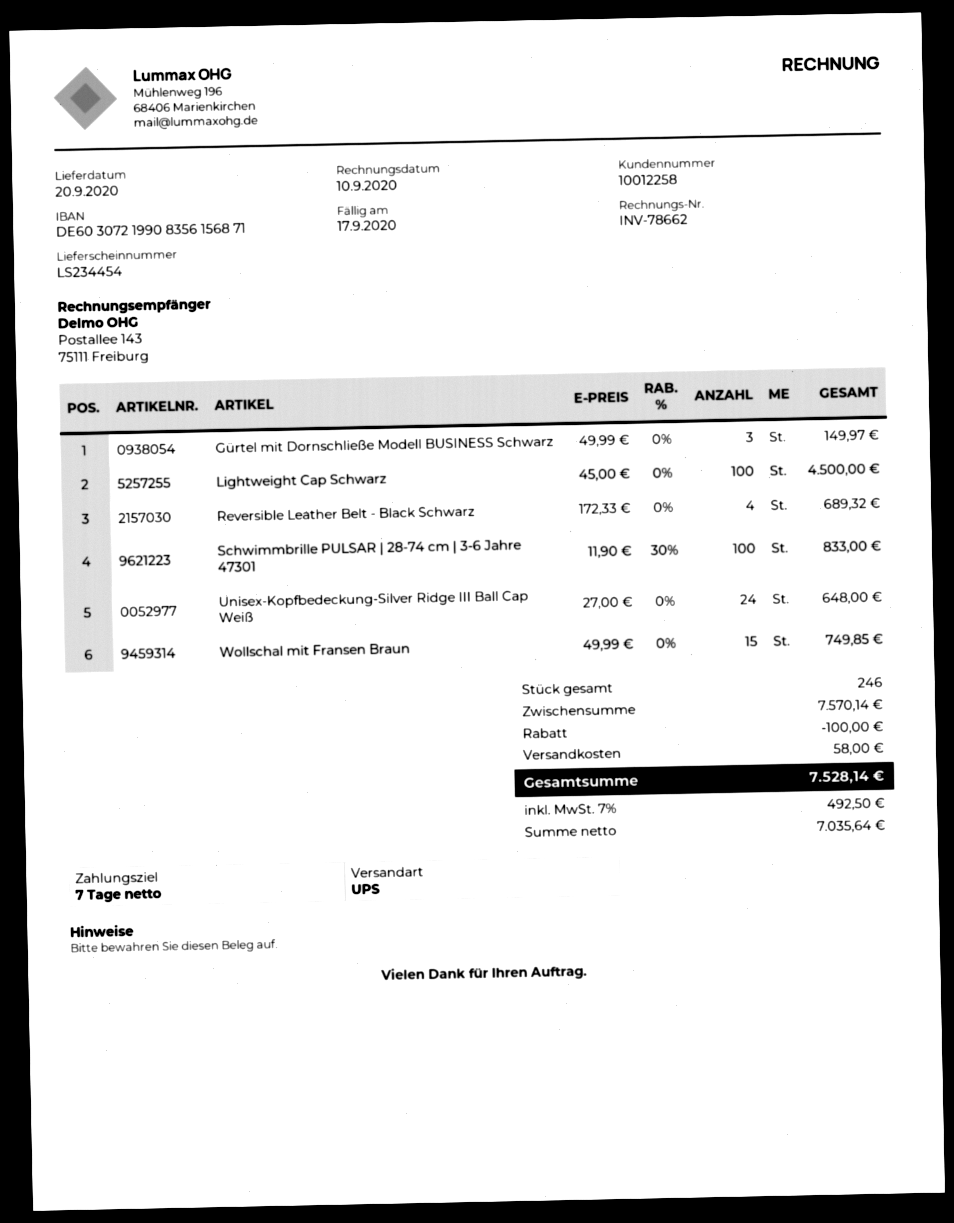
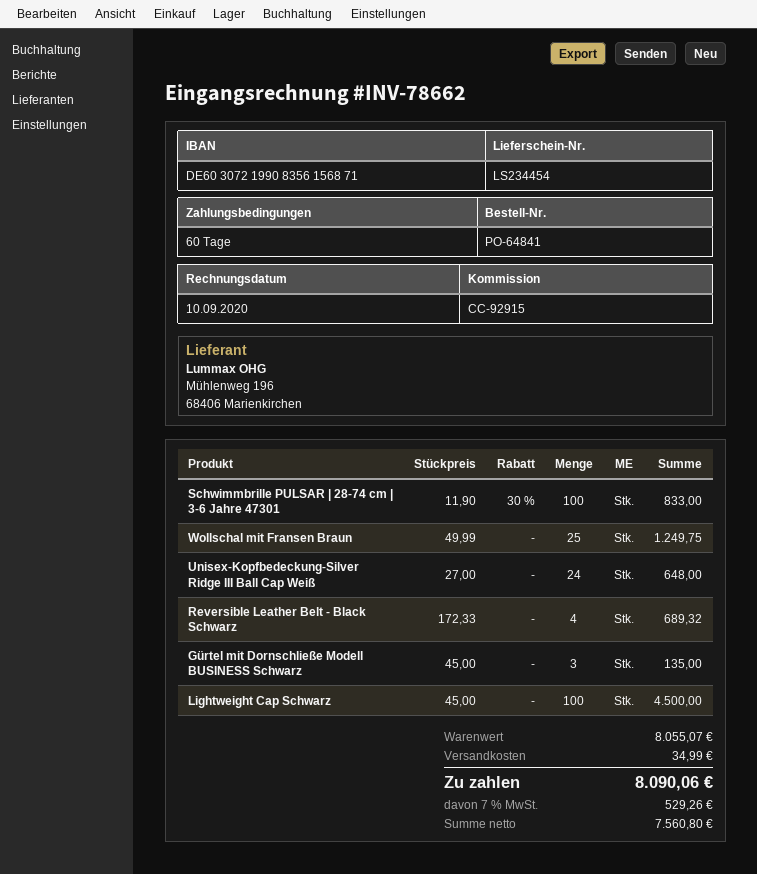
payment terms: 7 days -> 60 days
Gürtel mit Dornschließe Modell BUSINESS Schwarz: 3 x 49.99 = 149.97 -> 3 x 45.00 = 135.00
Wollschal mit Fransen Braun: 15 x 49.99 = 749.85 -> 25 x 49.99 = 1249.75
subtotal: 7570.14 -> 8055.07
discount: 100.00 -> none
shipping: 58.00 -> 34.99
net: 7035.64 -> 7560.80
tax: 7% = 492.50 -> 7% = 529.26
total: 7528.14 -> 8090.06

